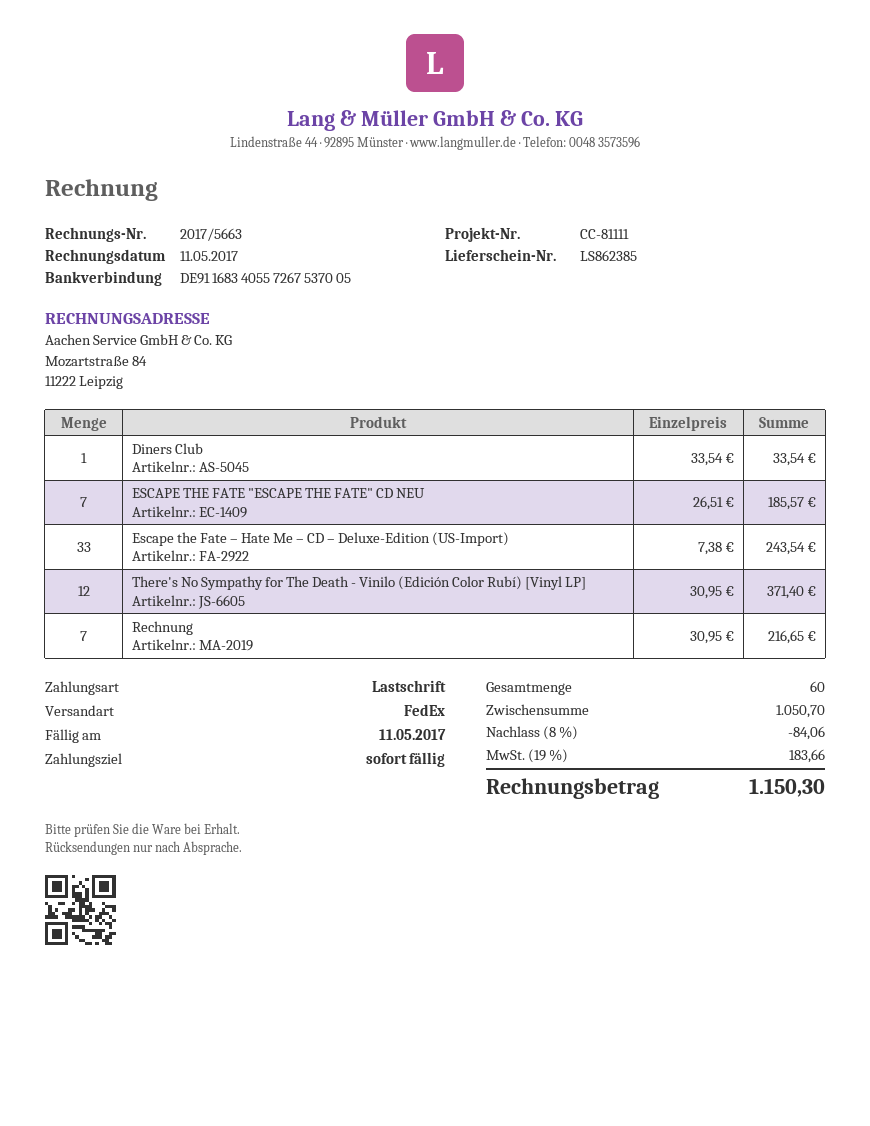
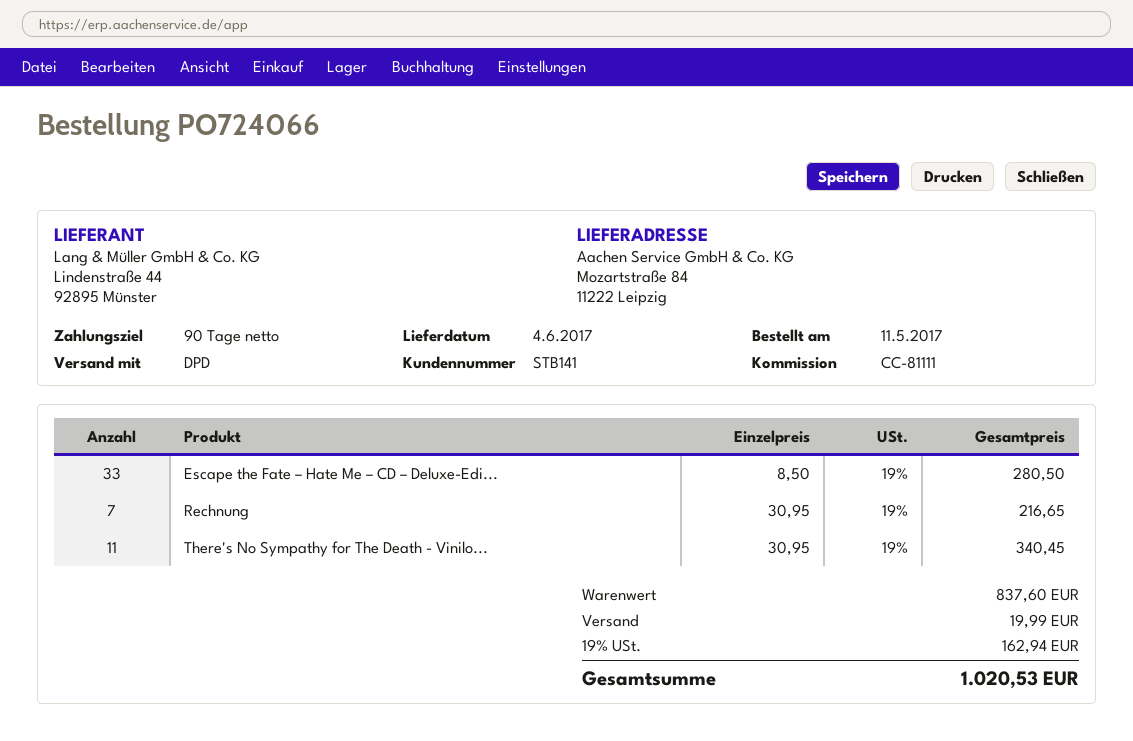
payment terms: on receipt -> 90 days
shipping method: FedEx -> DPD
Diners Club: 1 x 33.54 = 33.54 -> none
ESCAPE THE FATE "ESCAPE THE FATE" CD NEU: 7 x 26.51 = 185.57 -> none
Escape the Fate – Hate Me – CD – Deluxe-Edition (US-Import): 33 x 7.38 = 243.54 -> 33 x 8.50 = 280.50
There's No Sympathy for The Death - Vinilo (Edición Color Rubí) [Vinyl LP]: 12 x 30.95 = 371.40 -> 11 x 30.95 = 340.45
subtotal: 1050.70 -> 837.60
discount: 8% = 84.06 -> none
shipping: none -> 19.99
tax: 19% = 183.66 -> 19% = 162.94
total: 1150.30 -> 1020.53

